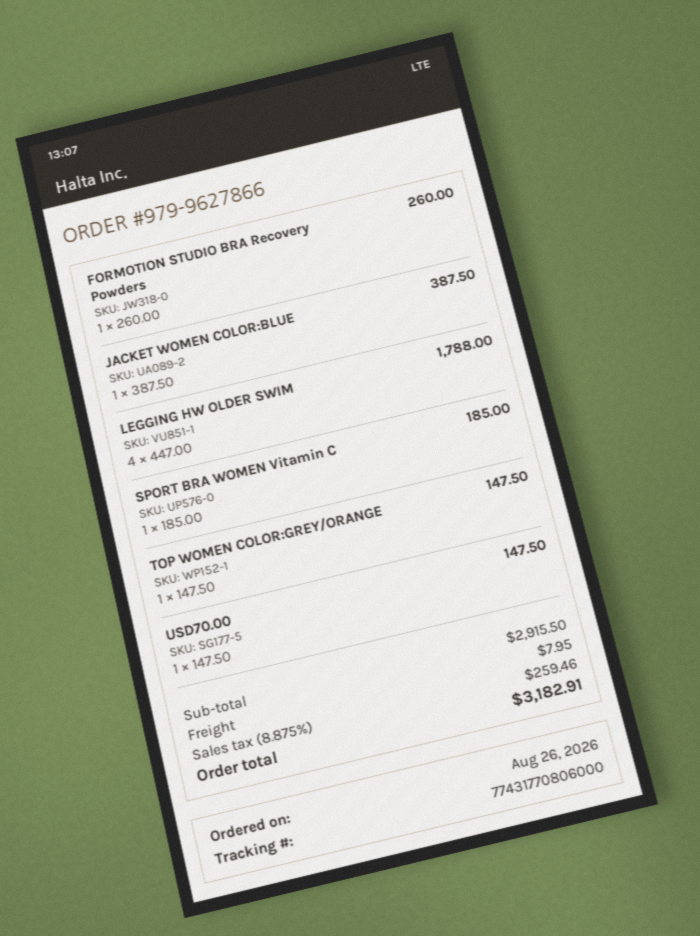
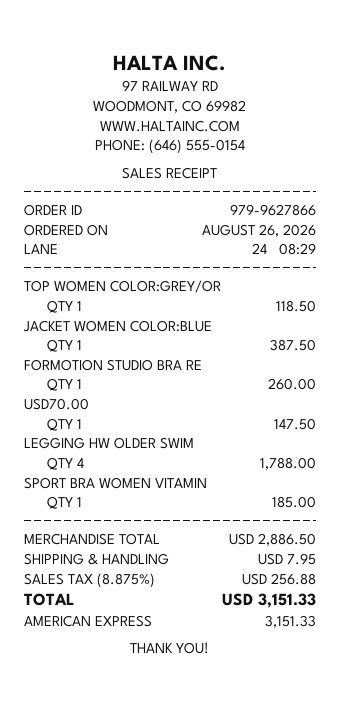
TOP WOMEN COLOR:GREY/ORANGE: 1 for 147.50 -> 1 for 118.50
subtotal: 2915.50 -> 2886.50
tax: 8.875% = 259.46 -> 8.875% = 256.88
total: 3182.91 -> 3151.33

